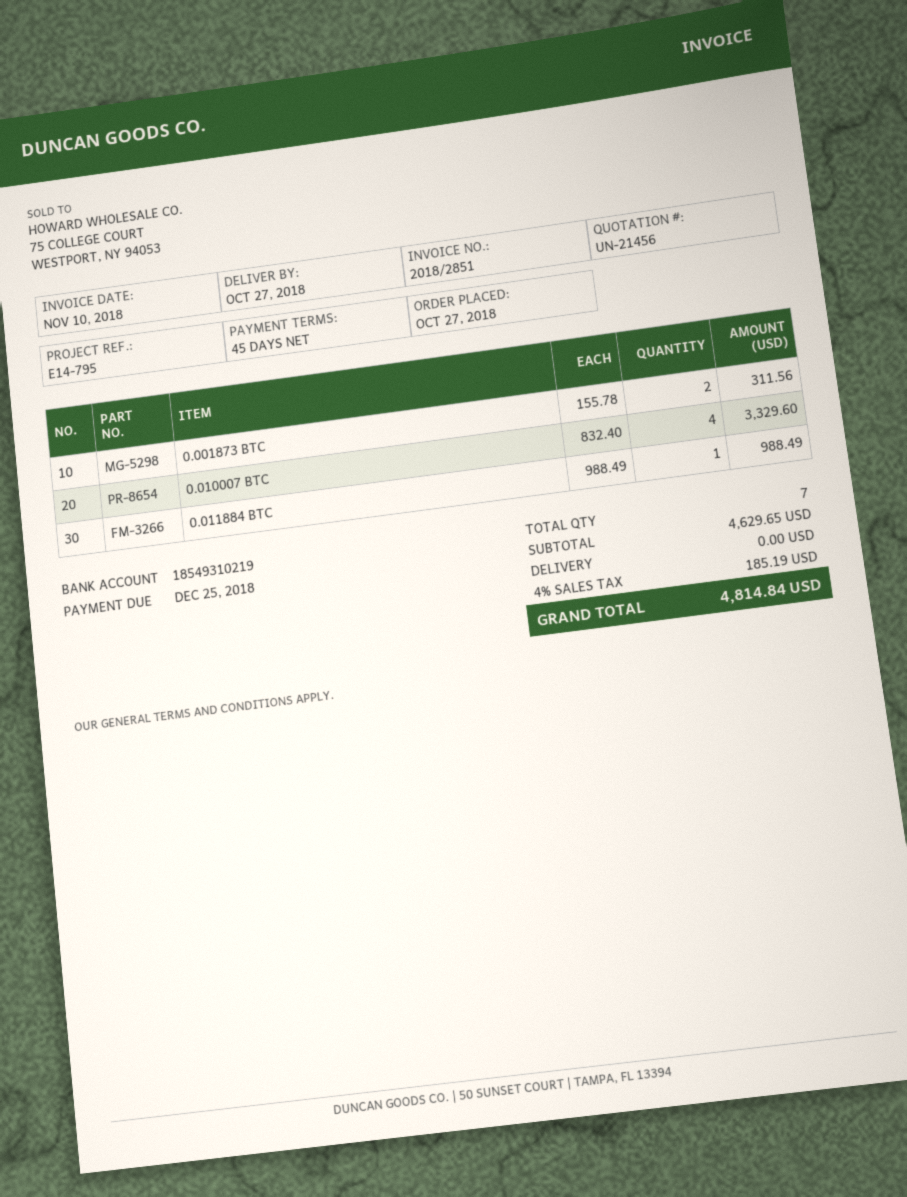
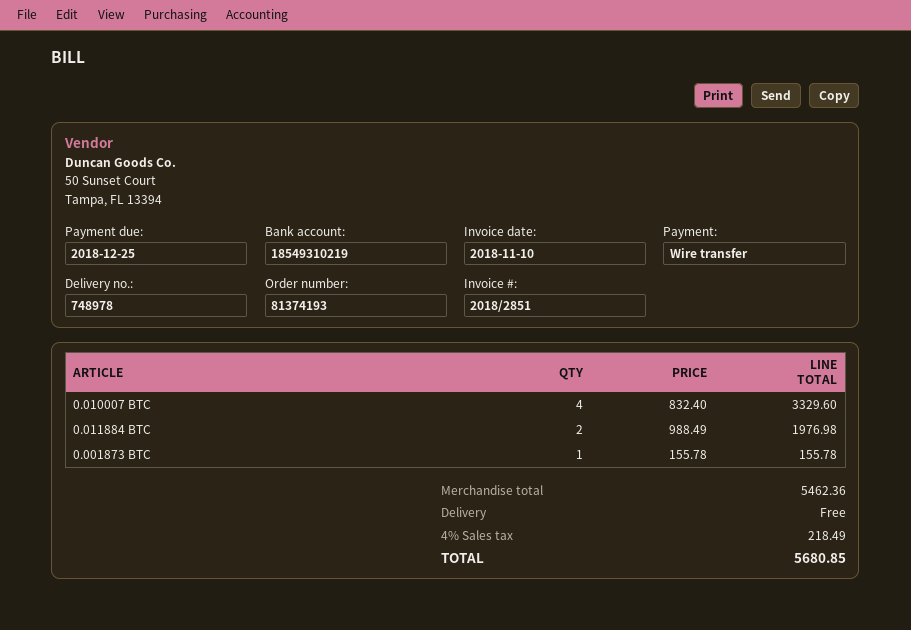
0.001873 BTC: 2 x 155.78 = 311.56 -> 1 x 155.78 = 155.78
0.011884 BTC: 1 x 988.49 = 988.49 -> 2 x 988.49 = 1976.98
subtotal: 4629.65 -> 5462.36
tax: 4% = 185.19 -> 4% = 218.49
total: 4814.84 -> 5680.85

